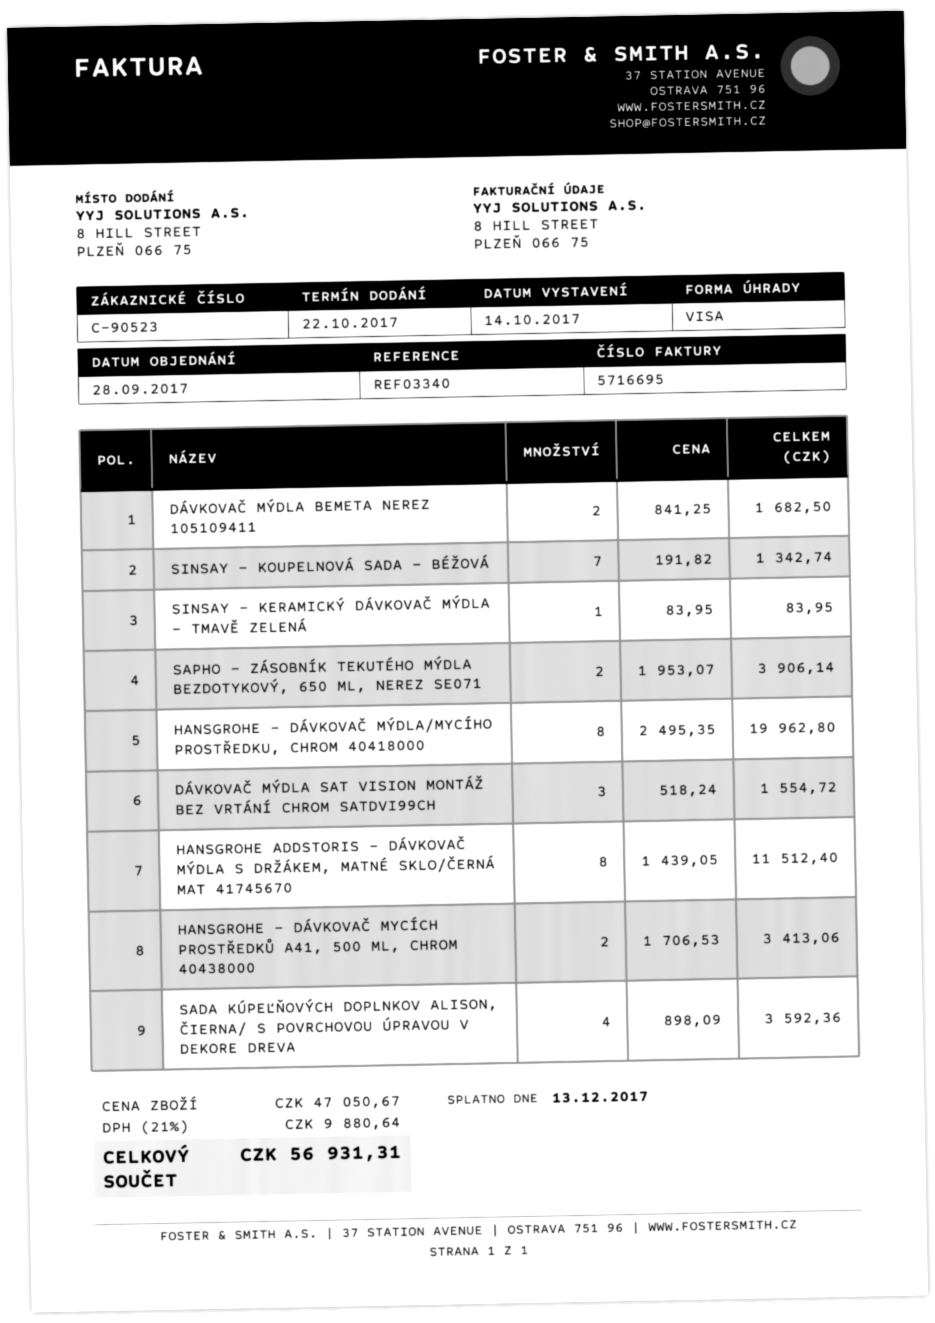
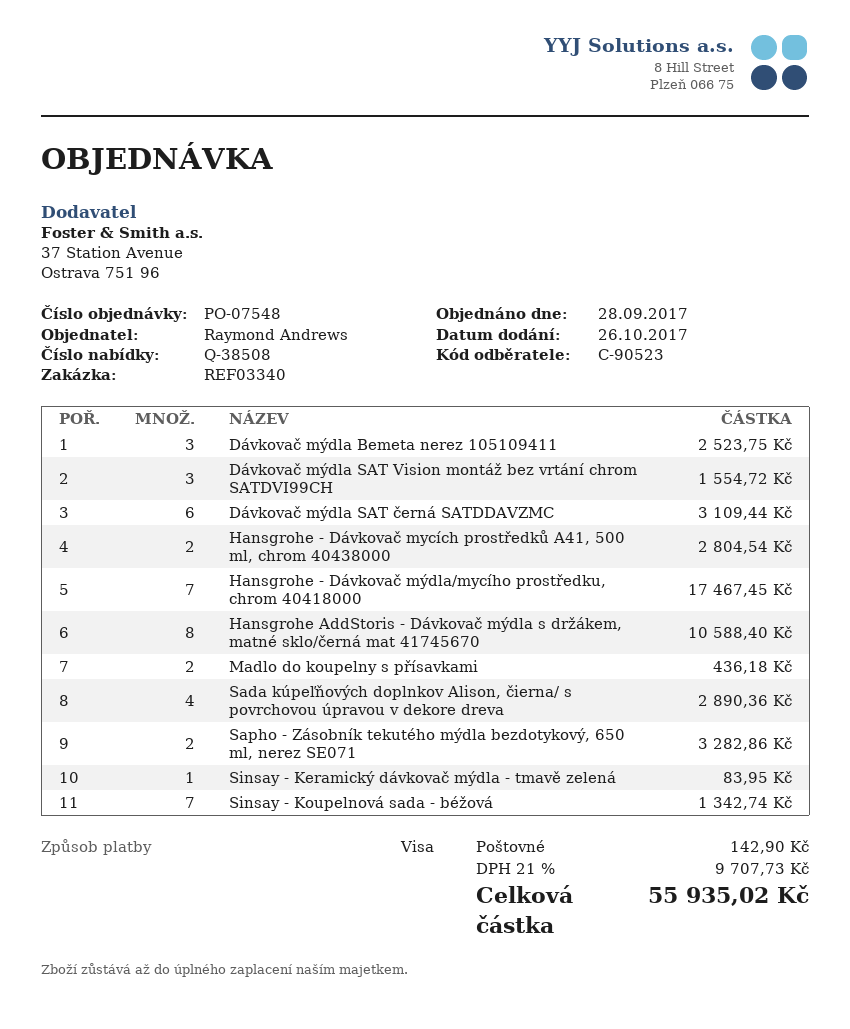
delivery date: 2017-10-22 -> 2017-10-26
DÁVKOVAČ MÝDLA BEMETA NEREZ 105109411: 2 for 1682.50 -> 3 for 2523.75
SAPHO - ZÁSOBNÍK TEKUTÉHO MÝDLA BEZDOTYKOVÝ, 650 ML, NEREZ SE071: 2 for 3906.14 -> 2 for 3282.86
HANSGROHE - DÁVKOVAČ MÝDLA/MYCÍHO PROSTŘEDKU, CHROM 40418000: 8 for 19962.80 -> 7 for 17467.45
HANSGROHE ADDSTORIS - DÁVKOVAČ MÝDLA S DRŽÁKEM, MATNÉ SKLO/ČERNÁ MAT 41745670: 8 for 11512.40 -> 8 for 10588.40
HANSGROHE - DÁVKOVAČ MYCÍCH PROSTŘEDKŮ A41, 500 ML, CHROM 40438000: 2 for 3413.06 -> 2 for 2804.54
SADA KÚPEĽŇOVÝCH DOPLNKOV ALISON, ČIERNA/ S POVRCHOVOU ÚPRAVOU V DEKORE DREVA: 4 for 3592.36 -> 4 for 2890.36
Dávkovač mýdla SAT černá SATDDAVZMC: none -> 6 for 3109.44
Madlo do koupelny s přísavkami: none -> 2 for 436.18
shipping: none -> 142.90
tax: 21% = 9880.64 -> 21% = 9707.73
total: 56931.31 -> 55935.02

